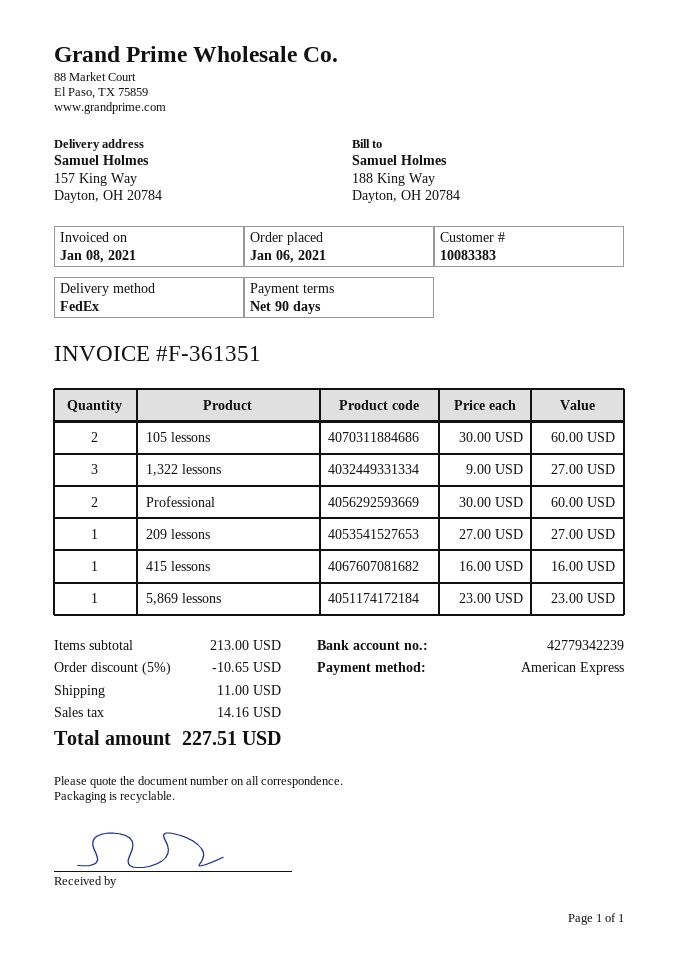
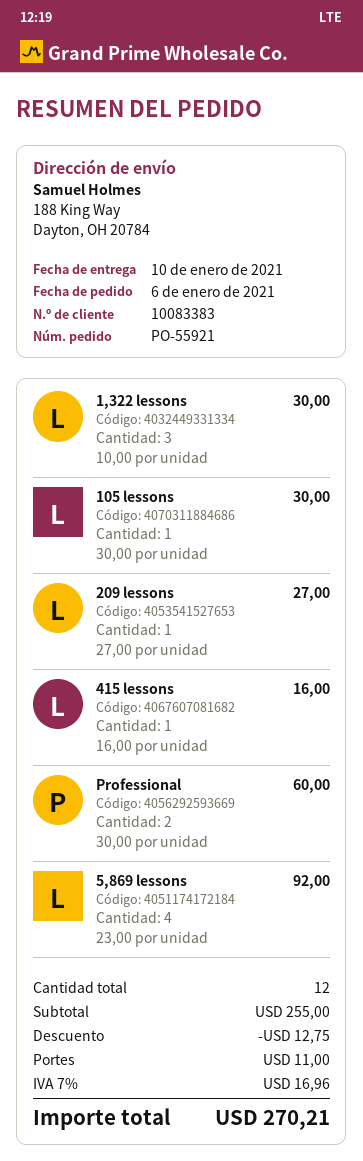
ship to: 157 King Way, Dayton, OH 20784 -> 188 King Way, Dayton, OH 20784
105 lessons: 2 x 30.00 = 60.00 -> 1 x 30.00 = 30.00
1,322 lessons: 3 x 9.00 = 27.00 -> 3 x 10.00 = 30.00
5,869 lessons: 1 x 23.00 = 23.00 -> 4 x 23.00 = 92.00
subtotal: 213.00 -> 255.00
discount: 10.65 -> 12.75
tax: 14.16 -> 16.96
total: 227.51 -> 270.21

